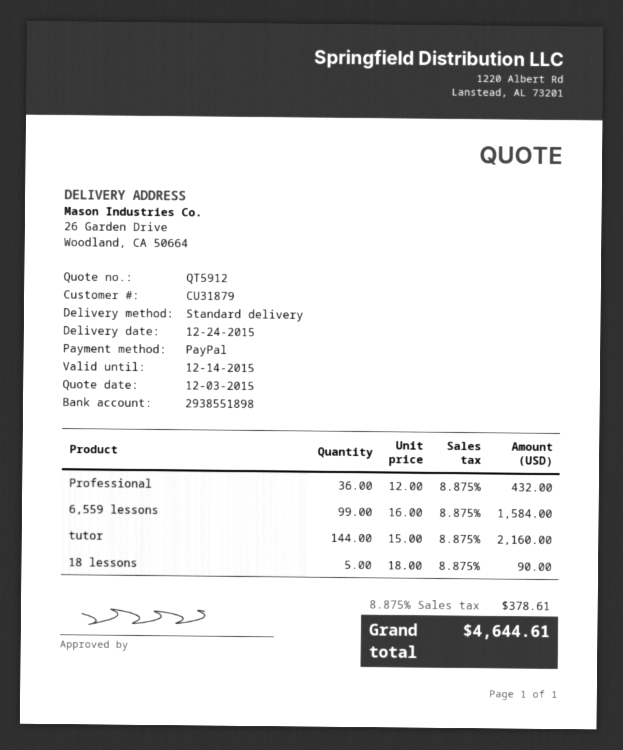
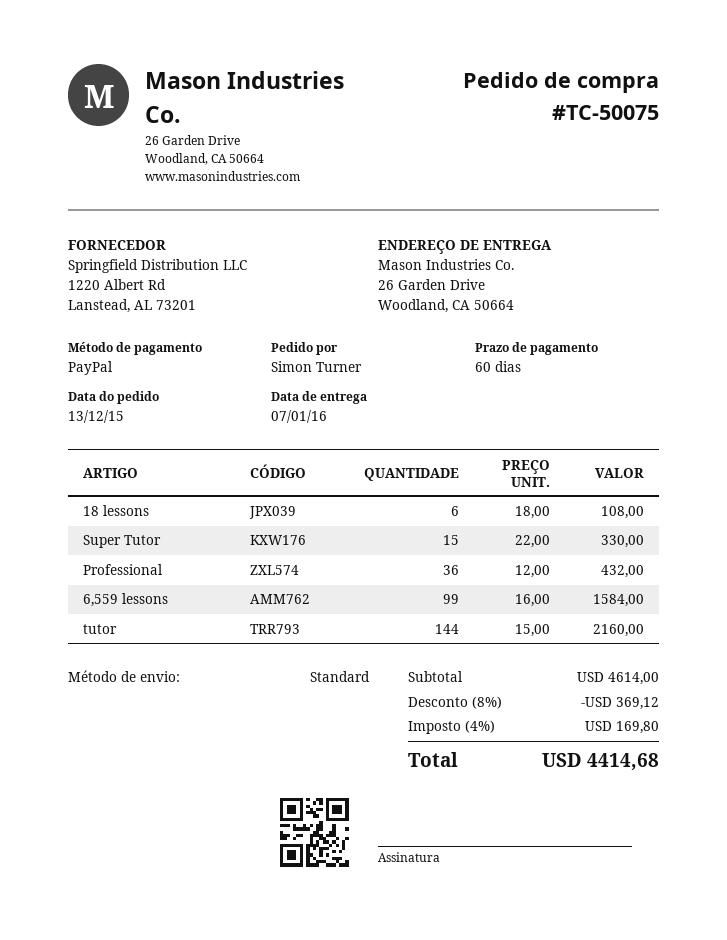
delivery date: 2015-12-24 -> 2016-01-07
18 lessons: 5 x 18.00 = 90.00 -> 6 x 18.00 = 108.00
Super Tutor: none -> 15 x 22.00 = 330.00
discount: none -> 8% = 369.12
tax: 8.875% = 378.61 -> 4% = 169.80
total: 4644.61 -> 4414.68

